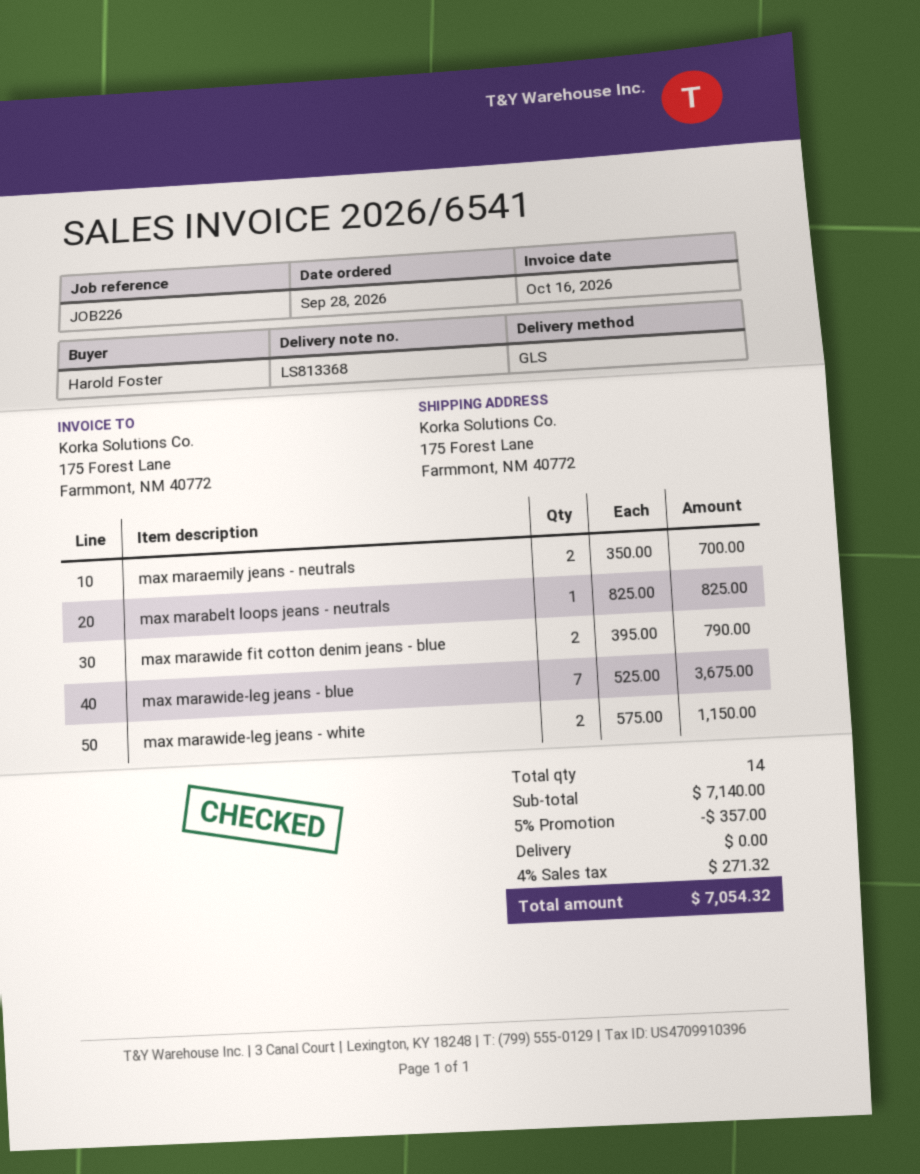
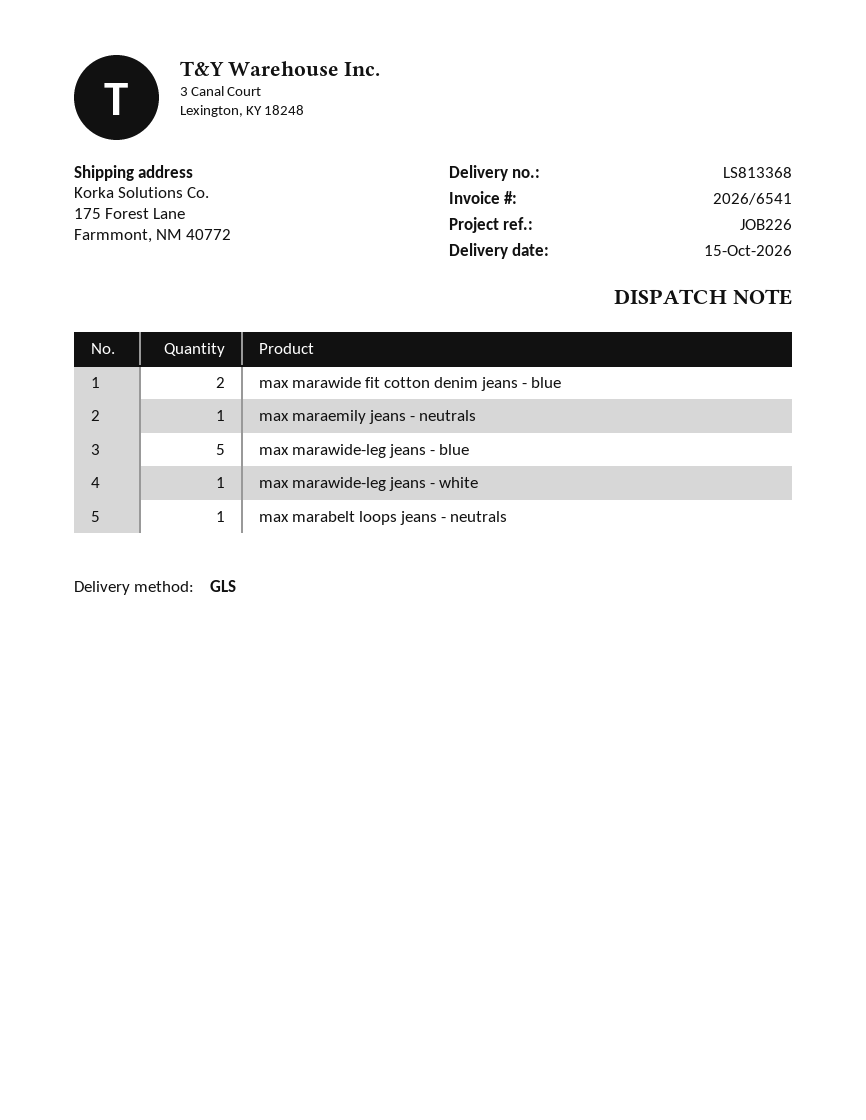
max maraemily jeans - neutrals: 2 -> 1
max marawide-leg jeans - blue: 7 -> 5
max marawide-leg jeans - white: 2 -> 1

